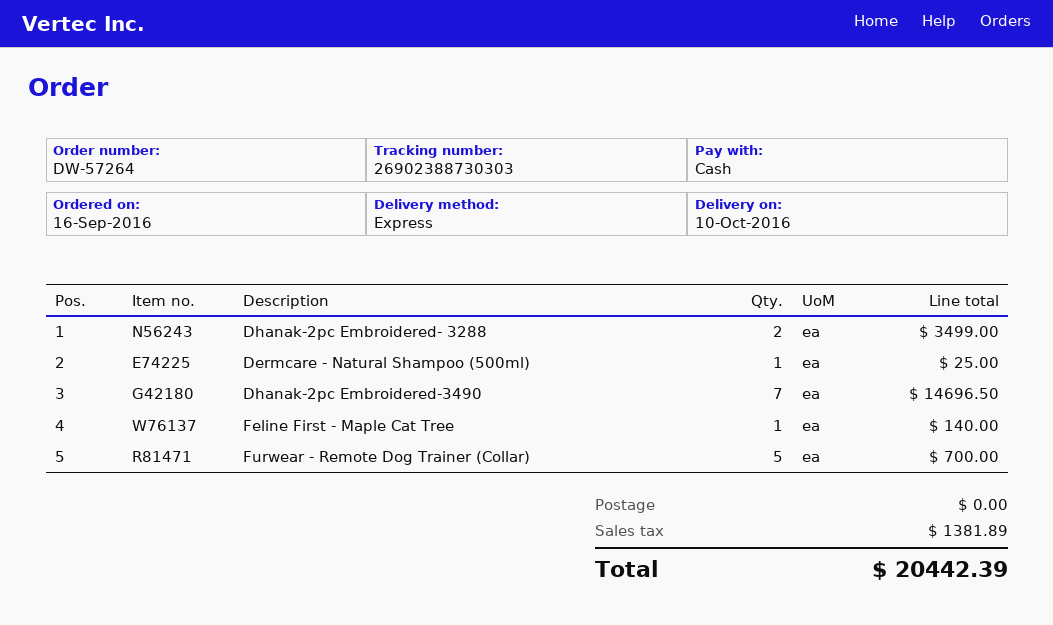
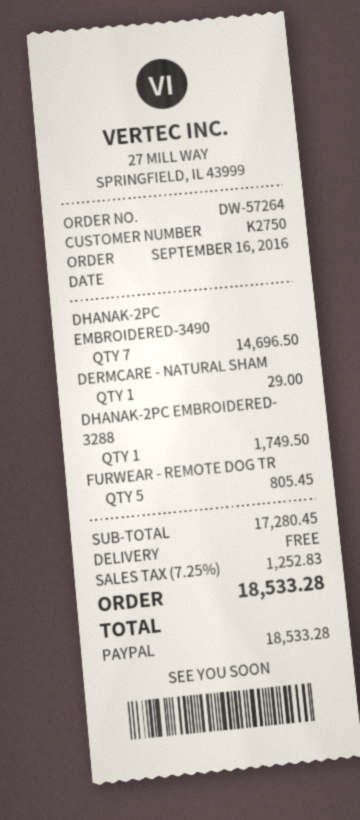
payment method: cash -> PayPal
Dhanak-2pc Embroidered- 3288: 2 for 3499.00 -> 1 for 1749.50
Dermcare - Natural Shampoo (500ml): 1 for 25.00 -> 1 for 29.00
Feline First - Maple Cat Tree: 1 for 140.00 -> none
Furwear - Remote Dog Trainer (Collar): 5 for 700.00 -> 5 for 805.45
tax: 1381.89 -> 1252.83
total: 20442.39 -> 18533.28

